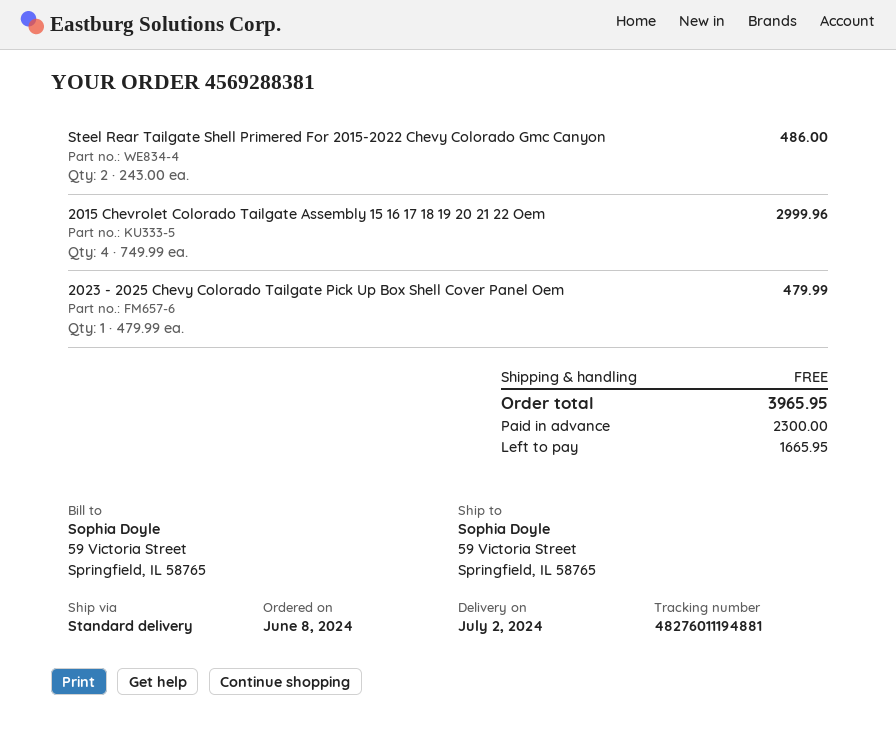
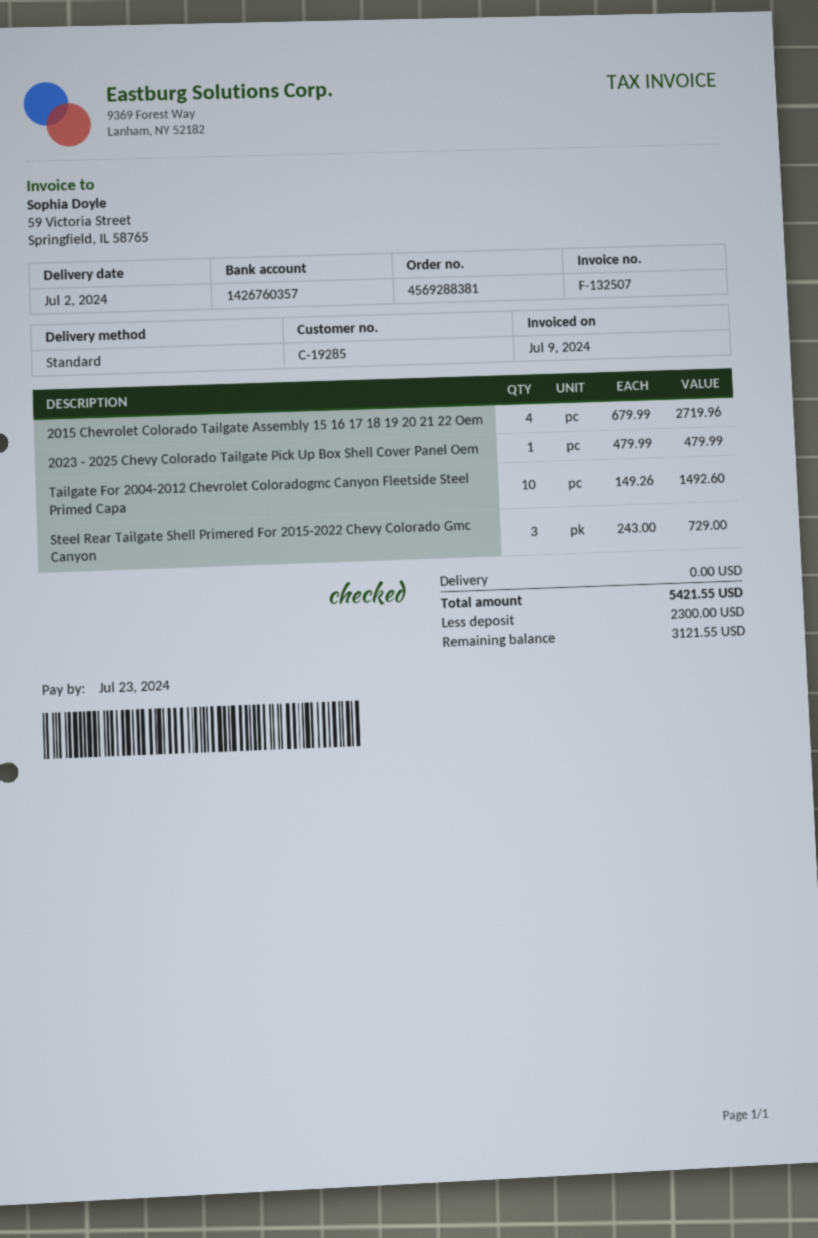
Steel Rear Tailgate Shell Primered For 2015-2022 Chevy Colorado Gmc Canyon: 2 x 243.00 = 486.00 -> 3 x 243.00 = 729.00
2015 Chevrolet Colorado Tailgate Assembly 15 16 17 18 19 20 21 22 Oem: 4 x 749.99 = 2999.96 -> 4 x 679.99 = 2719.96
Tailgate For 2004-2012 Chevrolet Coloradogmc Canyon Fleetside Steel Primed Capa: none -> 10 x 149.26 = 1492.60
total: 3965.95 -> 5421.55
balance: 1665.95 -> 3121.55

